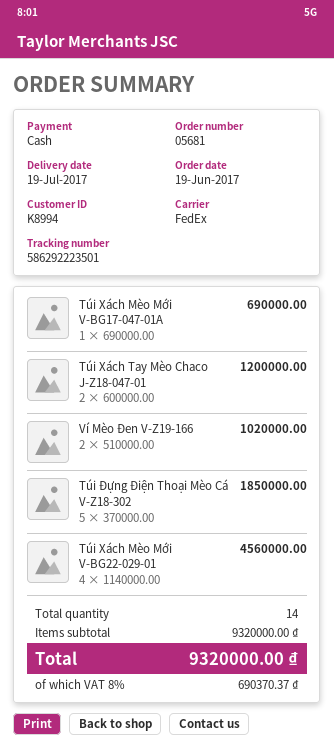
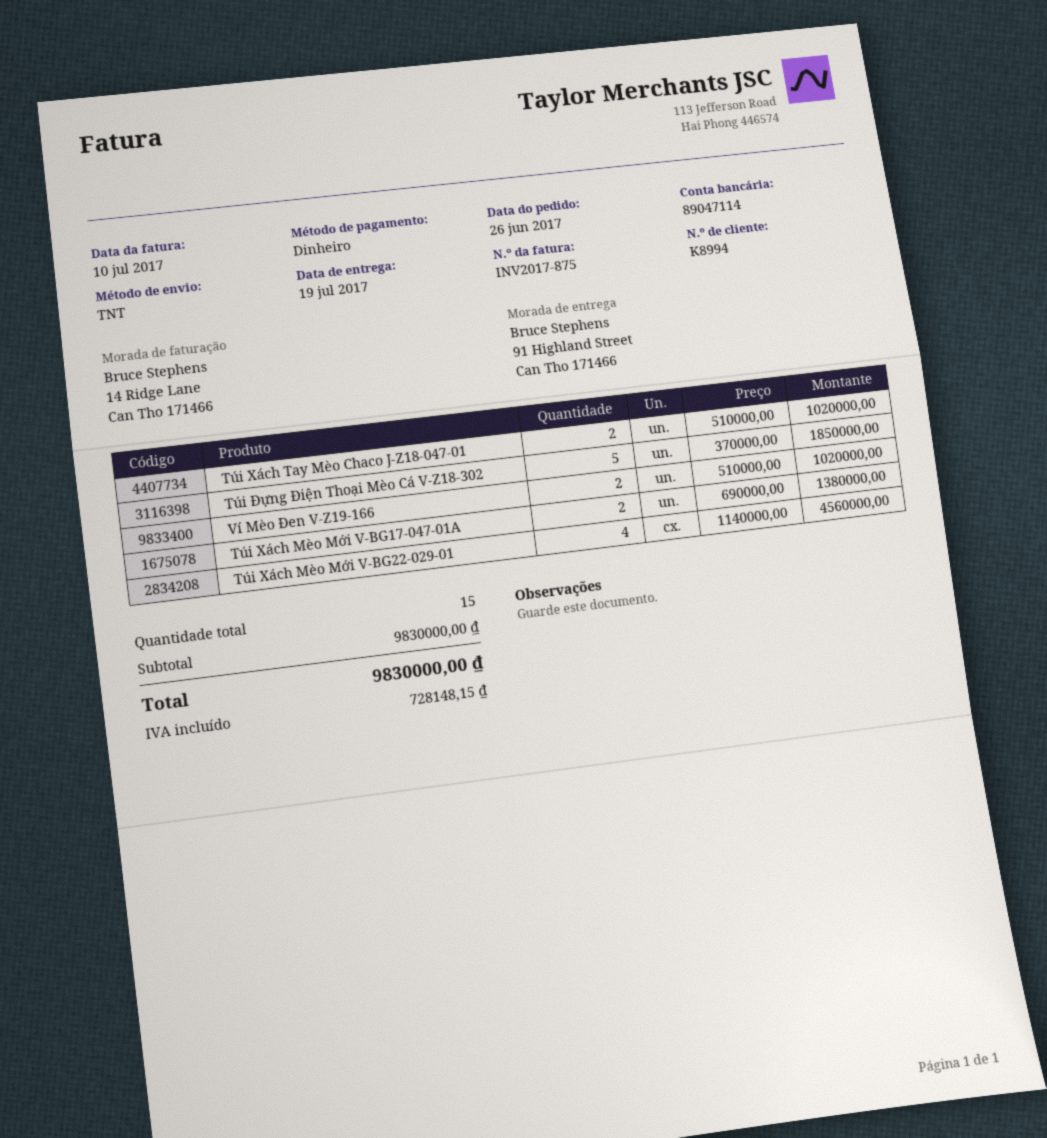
order date: 2017-06-19 -> 2017-06-26
shipping method: FedEx -> TNT
Túi Xách Mèo Mới V-BG17-047-01A: 1 x 690000.00 = 690000.00 -> 2 x 690000.00 = 1380000.00
Túi Xách Tay Mèo Chaco J-Z18-047-01: 2 x 600000.00 = 1200000.00 -> 2 x 510000.00 = 1020000.00
total quantity: 14 -> 15
subtotal: 9320000.00 -> 9830000.00
tax: 690370.37 -> 728148.15
total: 9320000.00 -> 9830000.00

